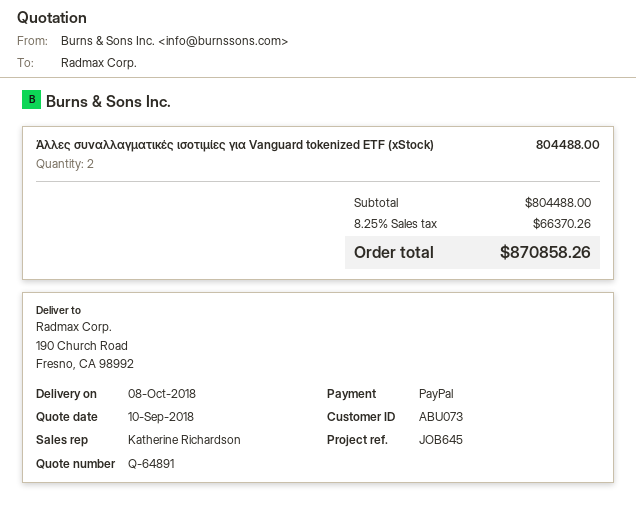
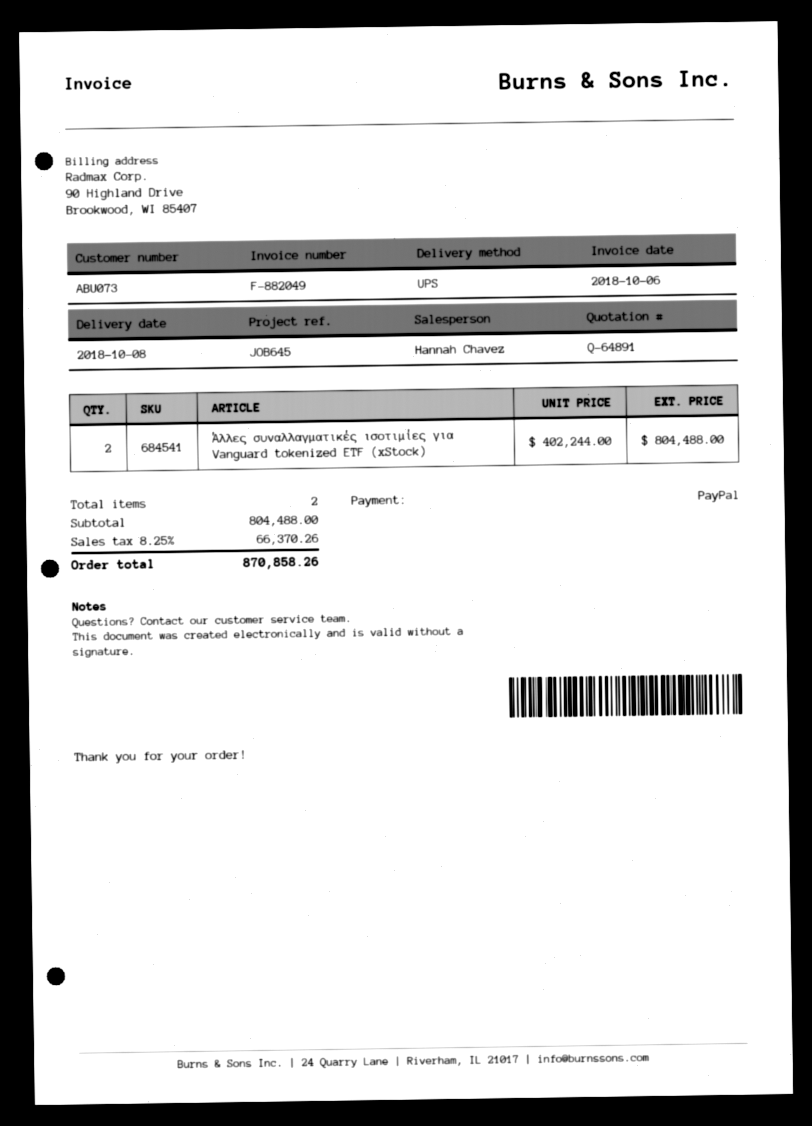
sales rep: Katherine Richardson -> Hannah Chavez

